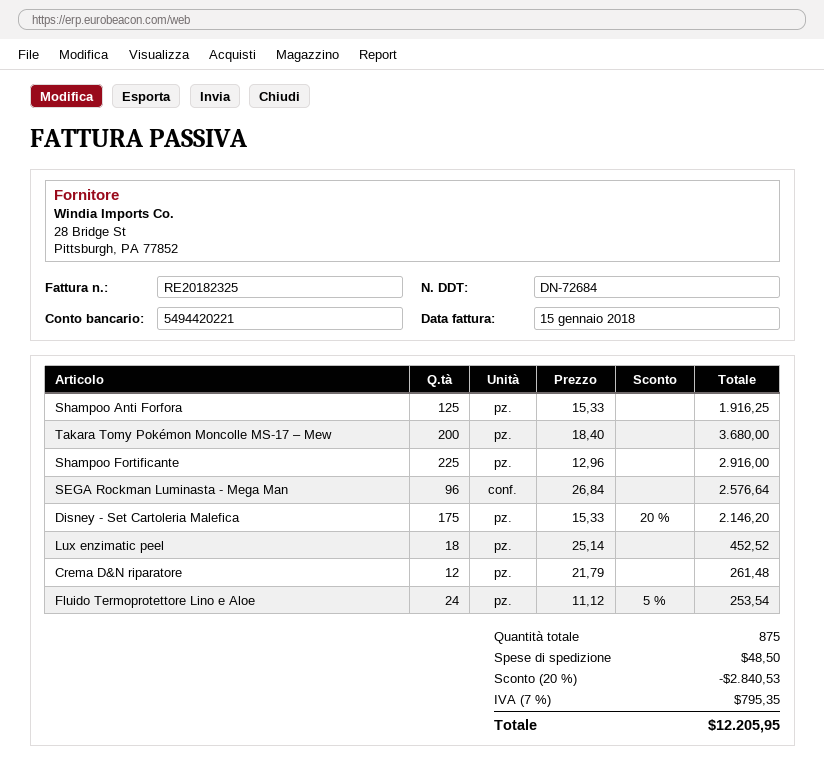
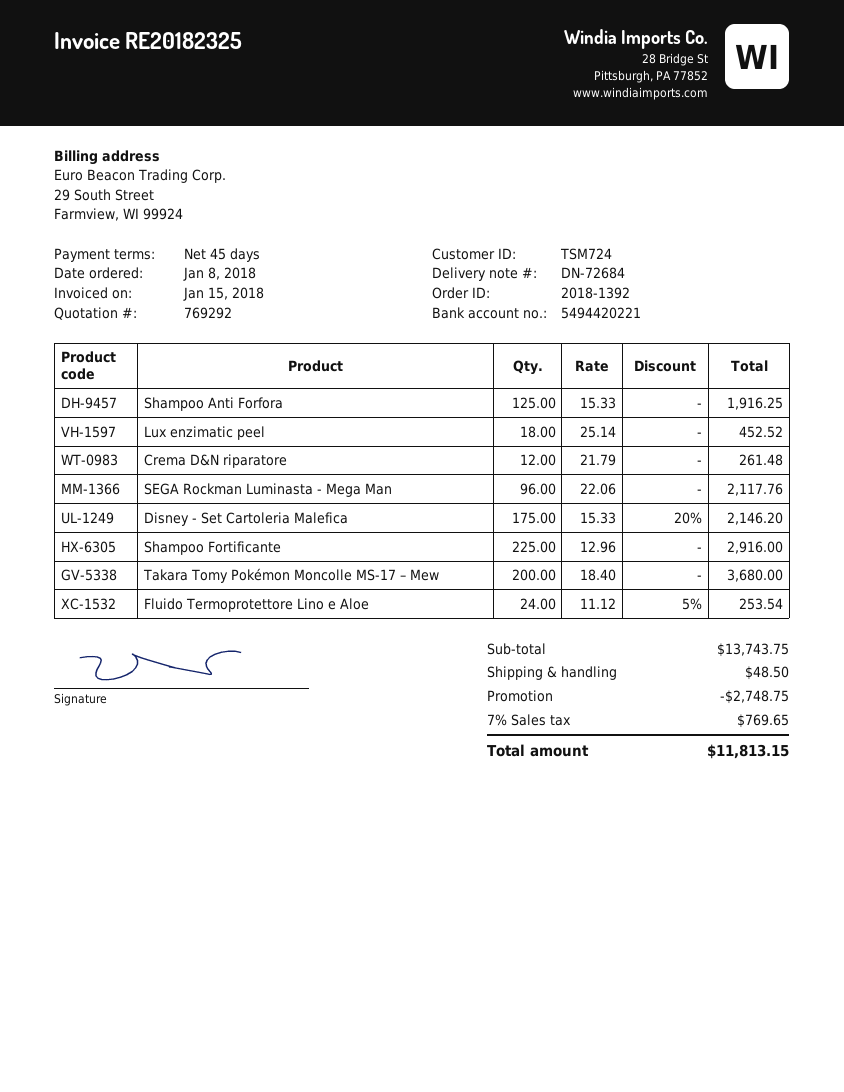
SEGA Rockman Luminasta - Mega Man: 96 x 26.84 = 2576.64 -> 96 x 22.06 = 2117.76
discount: 2840.53 -> 2748.75
tax: 7% = 795.35 -> 7% = 769.65
total: 12205.95 -> 11813.15

